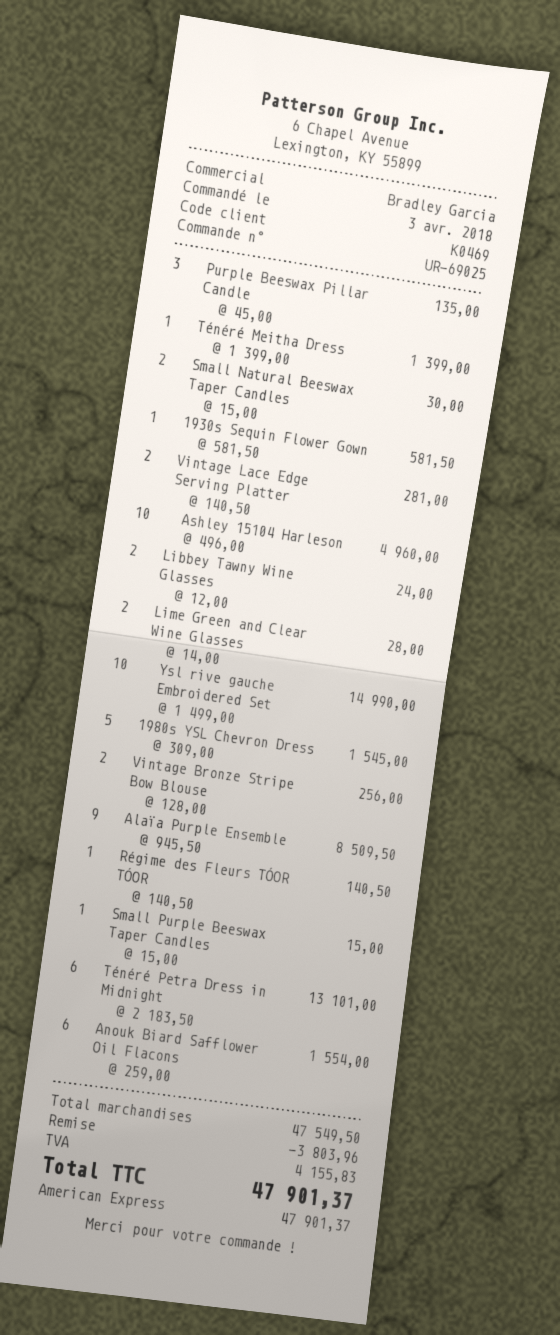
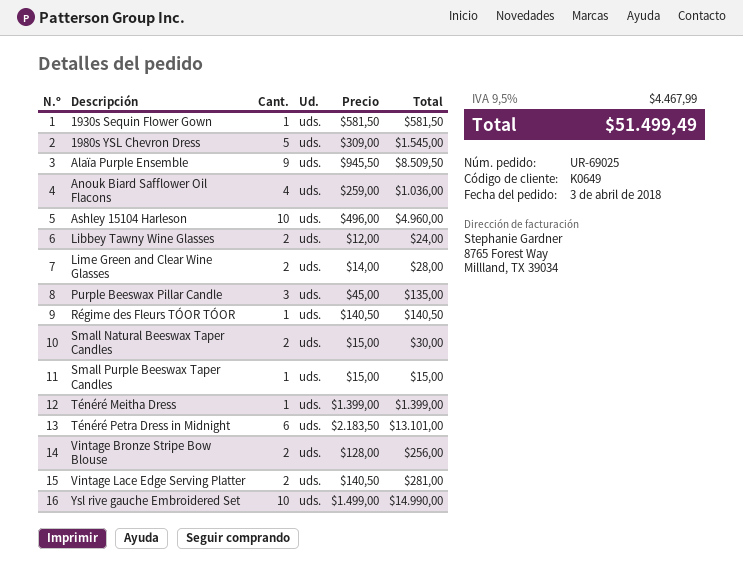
customer number: K0469 -> K0649
Anouk Biard Safflower Oil Flacons: 6 x 259.00 = 1554.00 -> 4 x 259.00 = 1036.00
discount: 3803.96 -> none
tax: 4155.83 -> 4467.99
total: 47901.37 -> 51499.49

